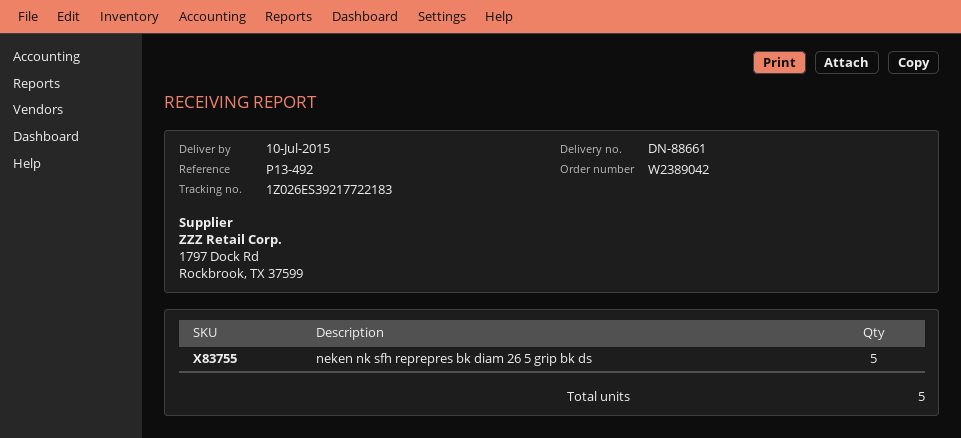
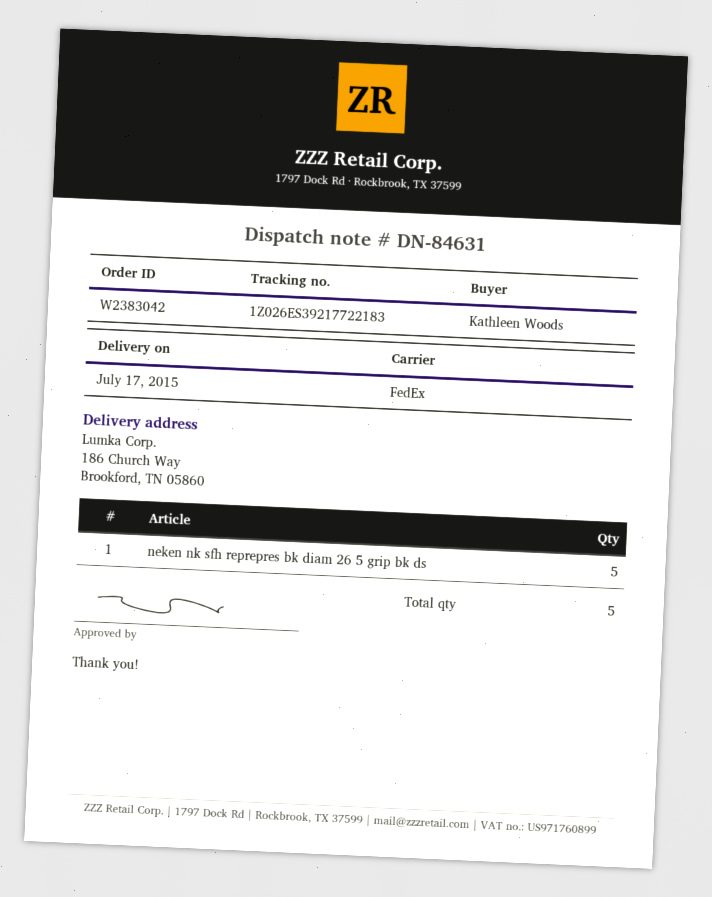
order number: W2389042 -> W2383042
delivery note number: DN-88661 -> DN-84631
delivery date: 2015-07-10 -> 2015-07-17

